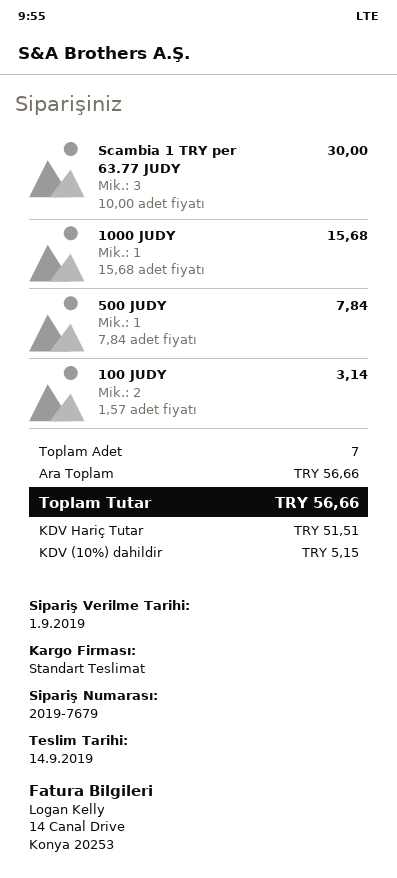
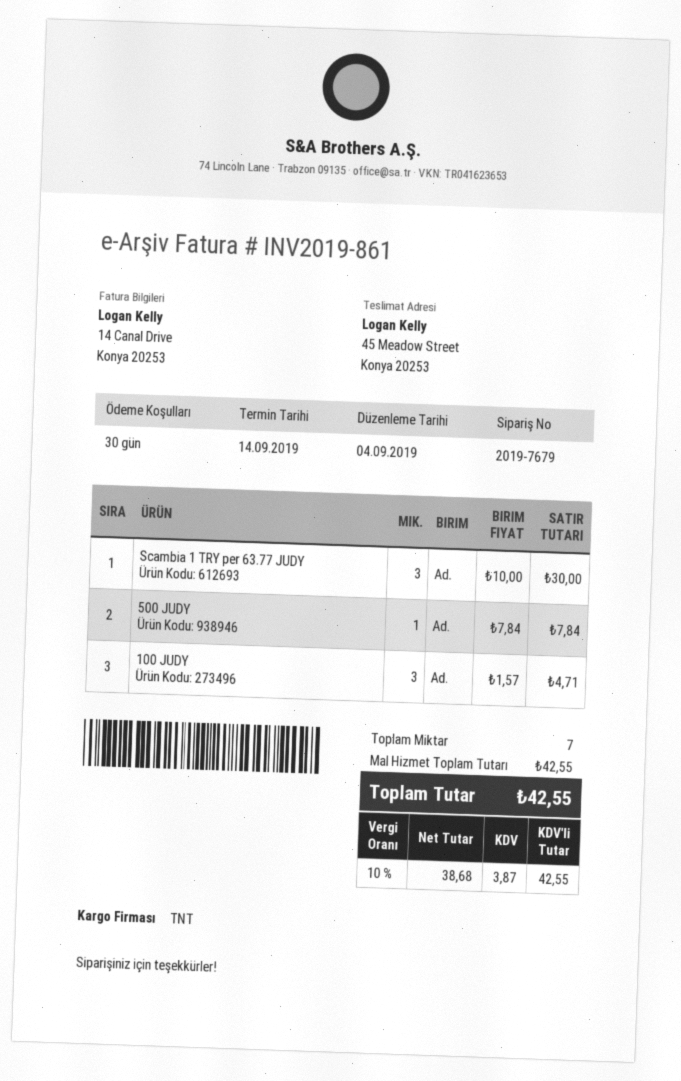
shipping method: standard -> TNT
1000 JUDY: 1 x 15.68 = 15.68 -> none
100 JUDY: 2 x 1.57 = 3.14 -> 3 x 1.57 = 4.71
subtotal: 56.66 -> 42.55
net: 51.51 -> 38.68
tax: 10% = 5.15 -> 10% = 3.87
total: 56.66 -> 42.55

